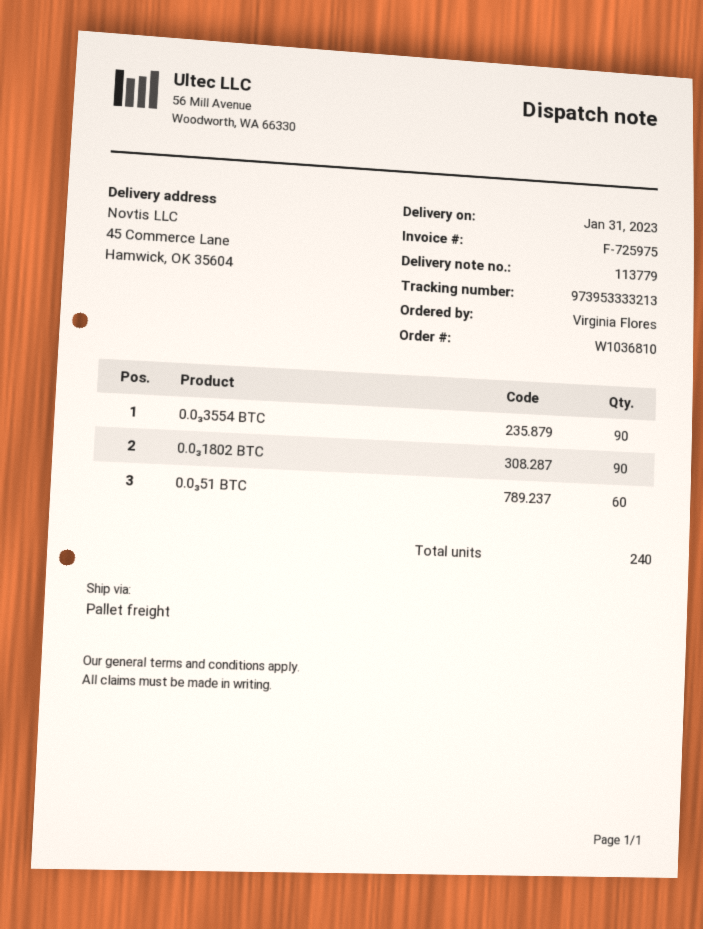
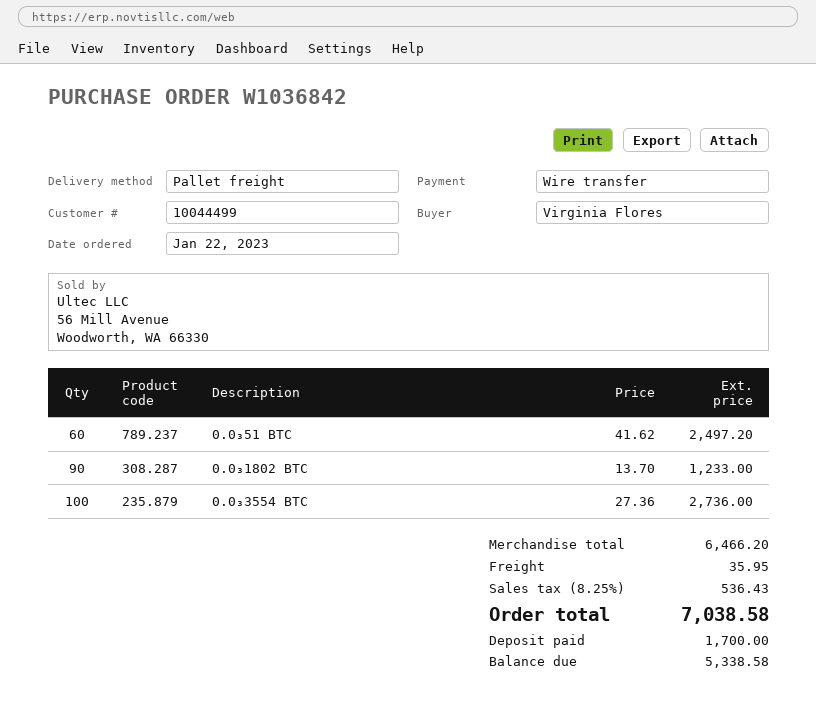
order number: W1036810 -> W1036842
0.0₃3554 BTC: 90 -> 100

